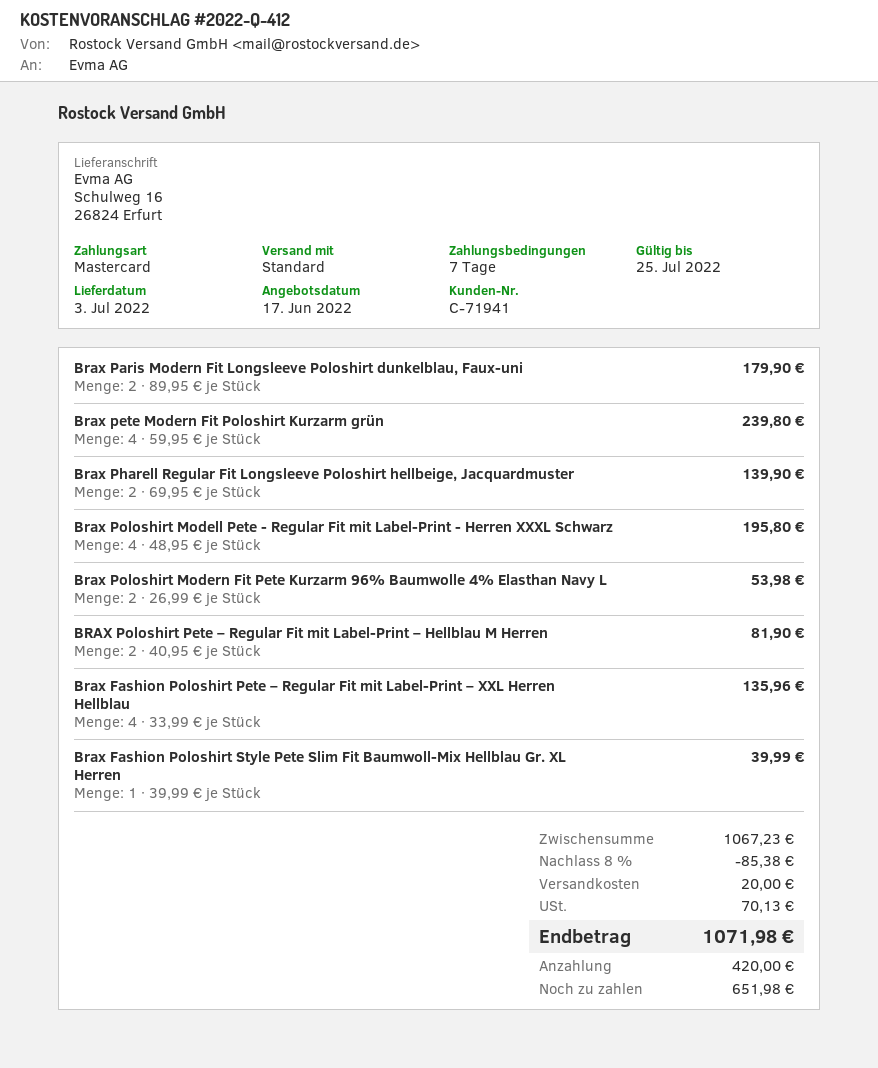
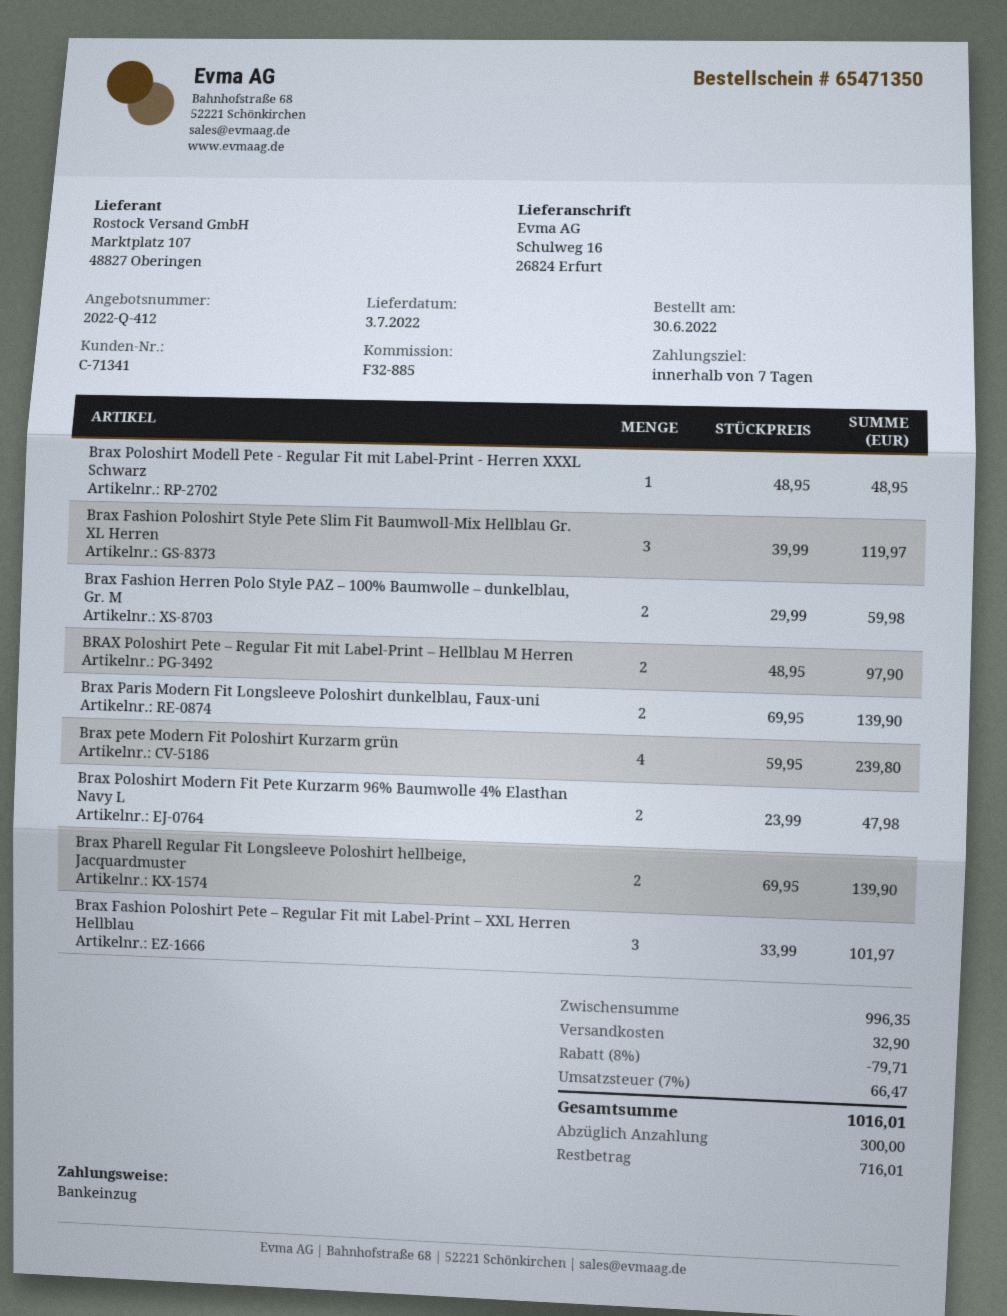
customer number: C-71941 -> C-71341
payment method: Mastercard -> direct debit
Brax Paris Modern Fit Longsleeve Poloshirt dunkelblau, Faux-uni: 2 x 89.95 = 179.90 -> 2 x 69.95 = 139.90
Brax Poloshirt Modell Pete - Regular Fit mit Label-Print - Herren XXXL Schwarz: 4 x 48.95 = 195.80 -> 1 x 48.95 = 48.95
Brax Poloshirt Modern Fit Pete Kurzarm 96% Baumwolle 4% Elasthan Navy L: 2 x 26.99 = 53.98 -> 2 x 23.99 = 47.98
BRAX Poloshirt Pete – Regular Fit mit Label-Print – Hellblau M Herren: 2 x 40.95 = 81.90 -> 2 x 48.95 = 97.90
Brax Fashion Poloshirt Pete – Regular Fit mit Label-Print – XXL Herren Hellblau: 4 x 33.99 = 135.96 -> 3 x 33.99 = 101.97
Brax Fashion Poloshirt Style Pete Slim Fit Baumwoll-Mix Hellblau Gr. XL Herren: 1 x 39.99 = 39.99 -> 3 x 39.99 = 119.97
Brax Fashion Herren Polo Style PAZ – 100% Baumwolle – dunkelblau, Gr. M: none -> 2 x 29.99 = 59.98
subtotal: 1067.23 -> 996.35
discount: 8% = 85.38 -> 8% = 79.71
shipping: 20.00 -> 32.90
tax: 70.13 -> 66.47
total: 1071.98 -> 1016.01
deposit: 420.00 -> 300.00
balance: 651.98 -> 716.01

